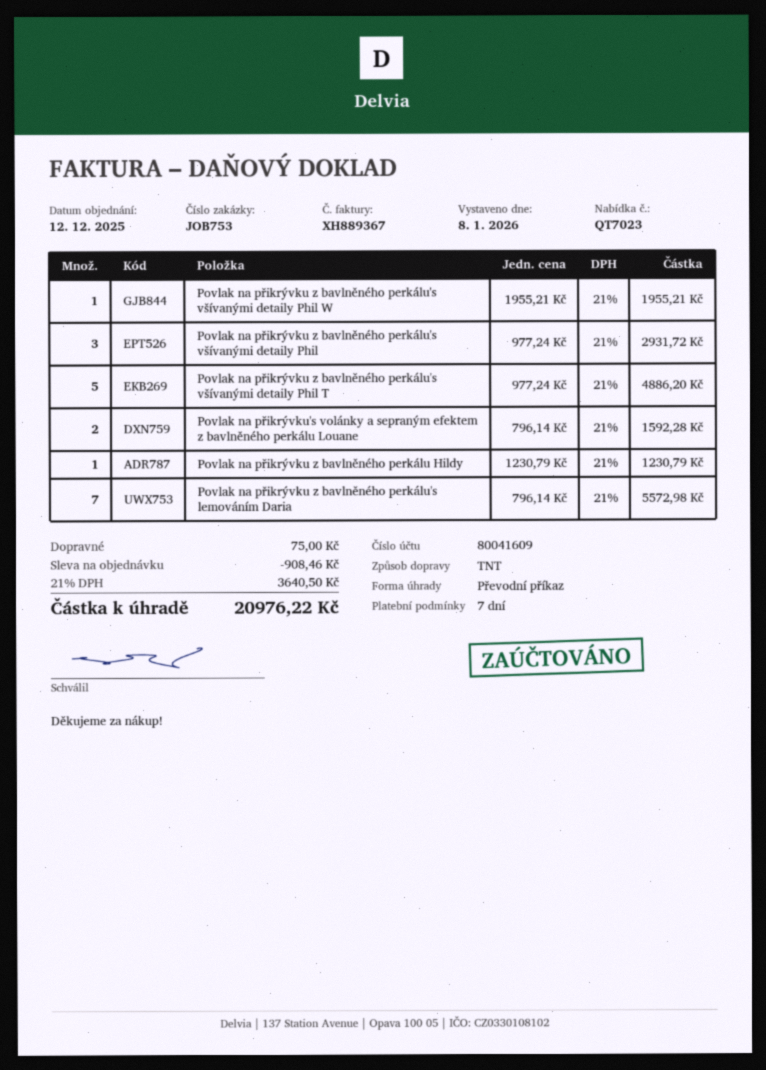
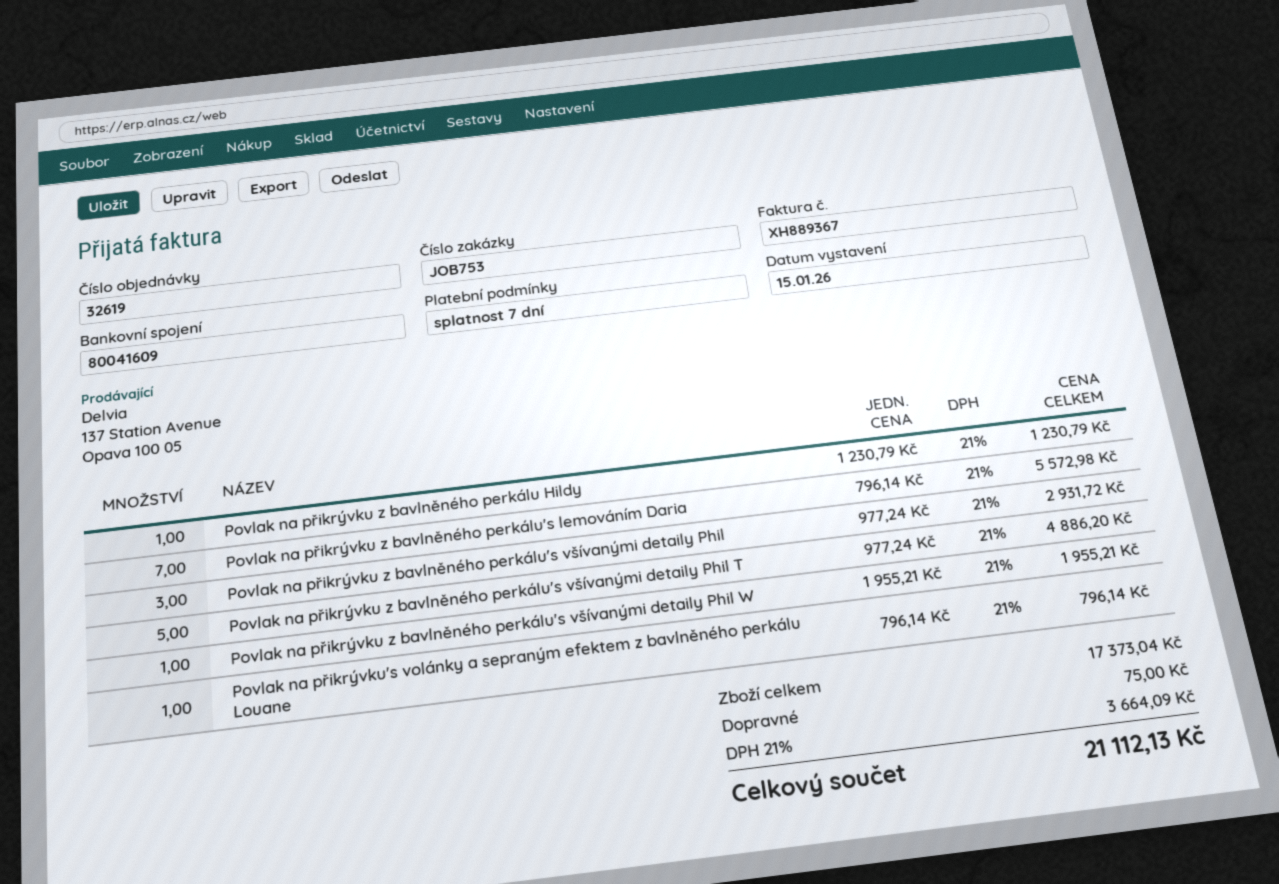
invoice date: 2026-01-08 -> 2026-01-15
Povlak na přikrývku's volánky a sepraným efektem z bavlněného perkálu Louane: 2 x 796.14 = 1592.28 -> 1 x 796.14 = 796.14
discount: 908.46 -> none
tax: 21% = 3640.50 -> 21% = 3664.09
total: 20976.22 -> 21112.13

